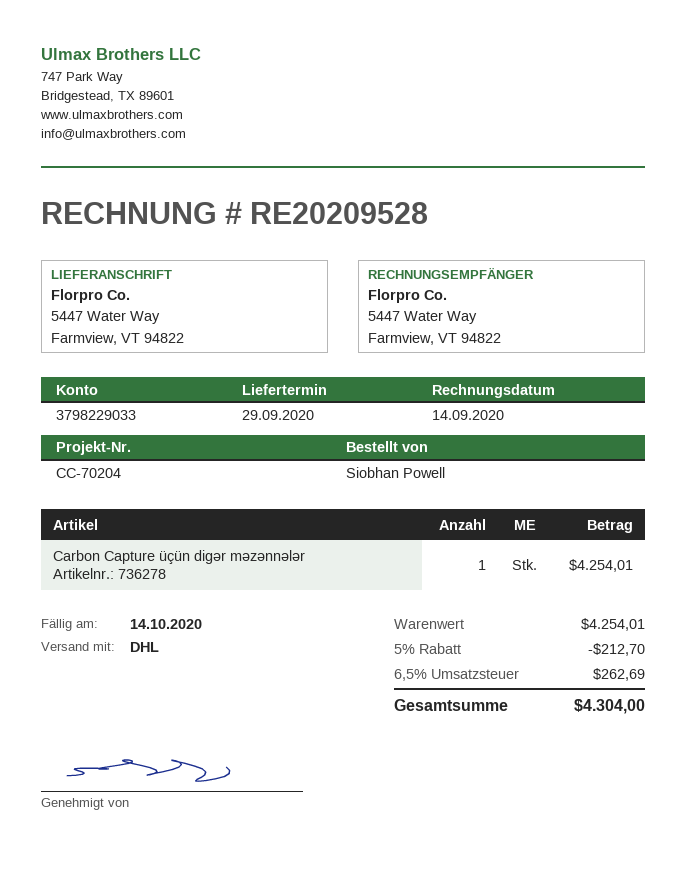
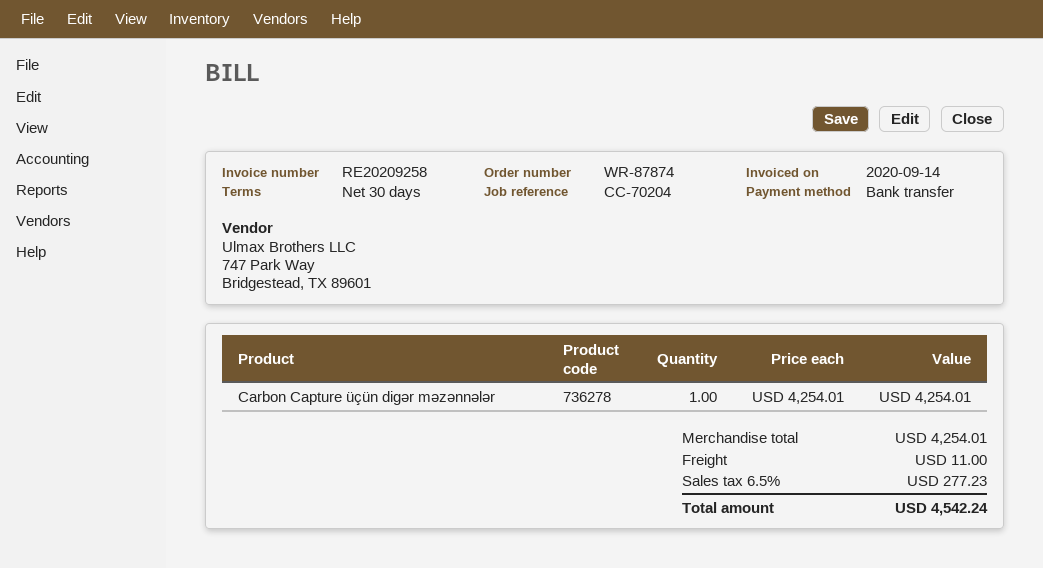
invoice number: RE20209528 -> RE20209258
discount: 5% = 212.70 -> none
shipping: none -> 11.00
tax: 6.5% = 262.69 -> 6.5% = 277.23
total: 4304.00 -> 4542.24

